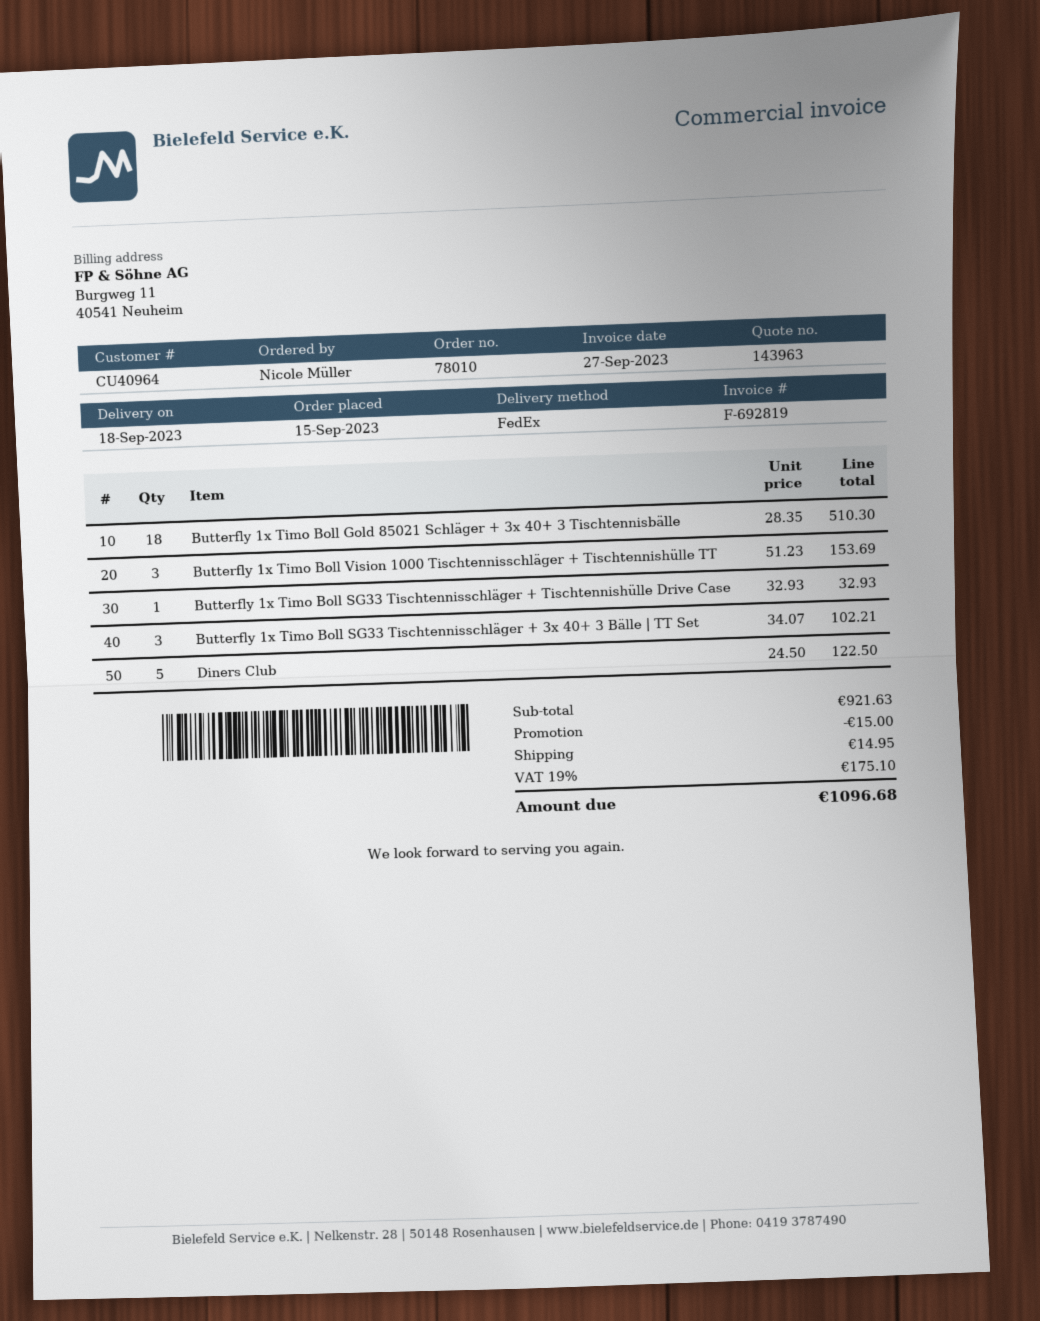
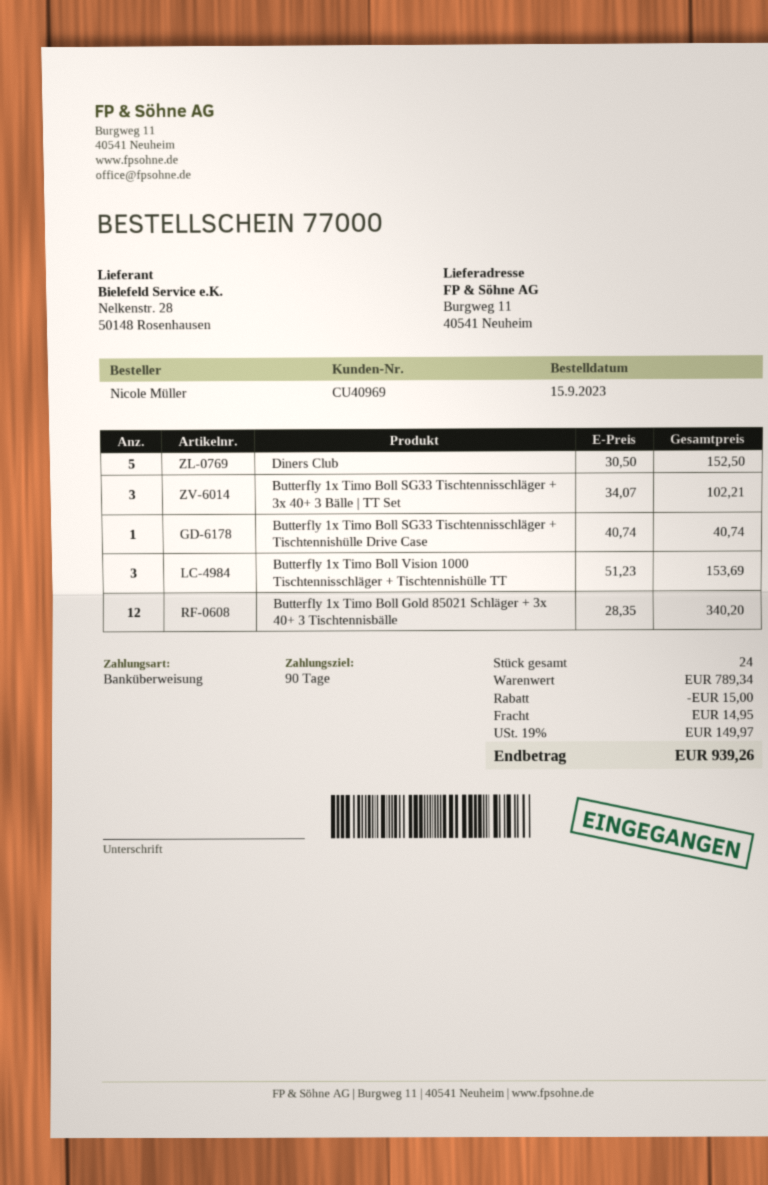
order number: 78010 -> 77000
customer number: CU40964 -> CU40969
Butterfly 1x Timo Boll Gold 85021 Schläger + 3x 40+ 3 Tischtennisbälle: 18 x 28.35 = 510.30 -> 12 x 28.35 = 340.20
Butterfly 1x Timo Boll SG33 Tischtennisschläger + Tischtennishülle Drive Case: 1 x 32.93 = 32.93 -> 1 x 40.74 = 40.74
Diners Club: 5 x 24.50 = 122.50 -> 5 x 30.50 = 152.50
subtotal: 921.63 -> 789.34
tax: 19% = 175.10 -> 19% = 149.97
total: 1096.68 -> 939.26

